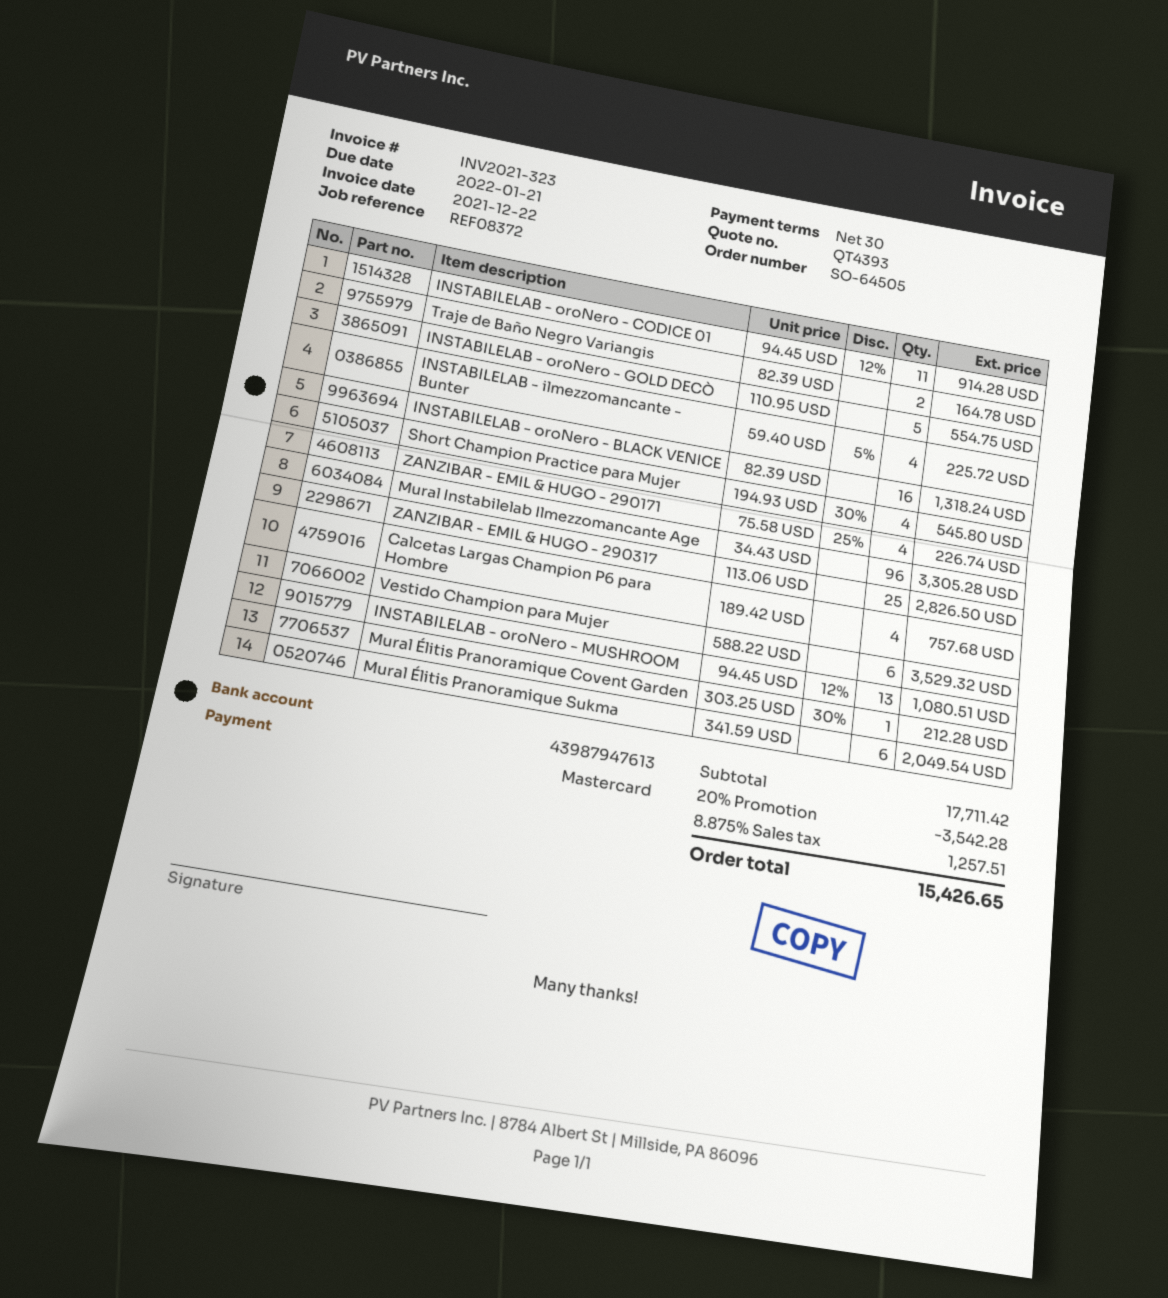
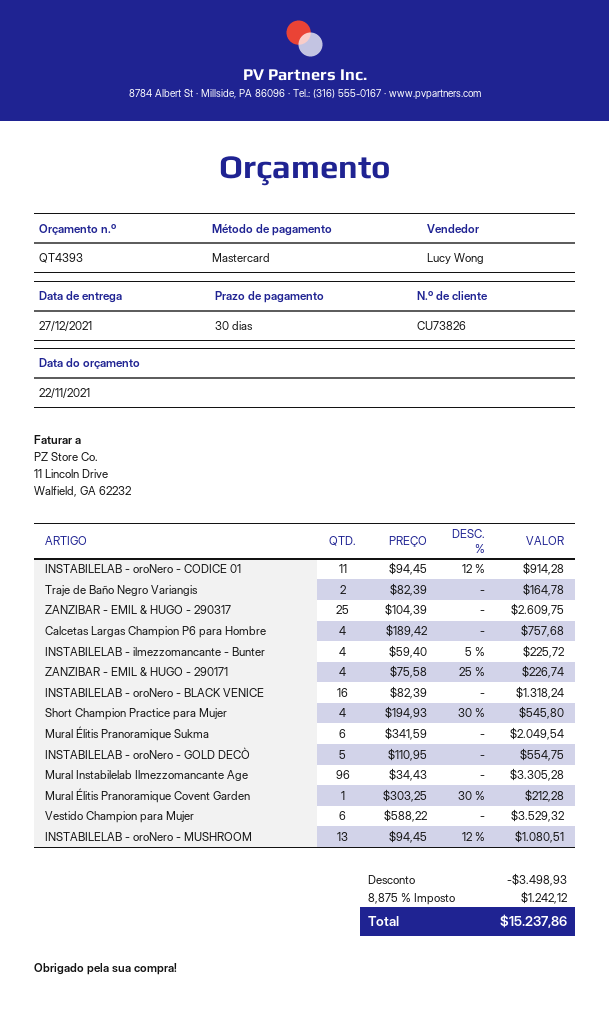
ZANZIBAR - EMIL & HUGO - 290317: 25 x 113.06 = 2826.50 -> 25 x 104.39 = 2609.75
discount: 3542.28 -> 3498.93
tax: 8.875% = 1257.51 -> 8.875% = 1242.12
total: 15426.65 -> 15237.86

